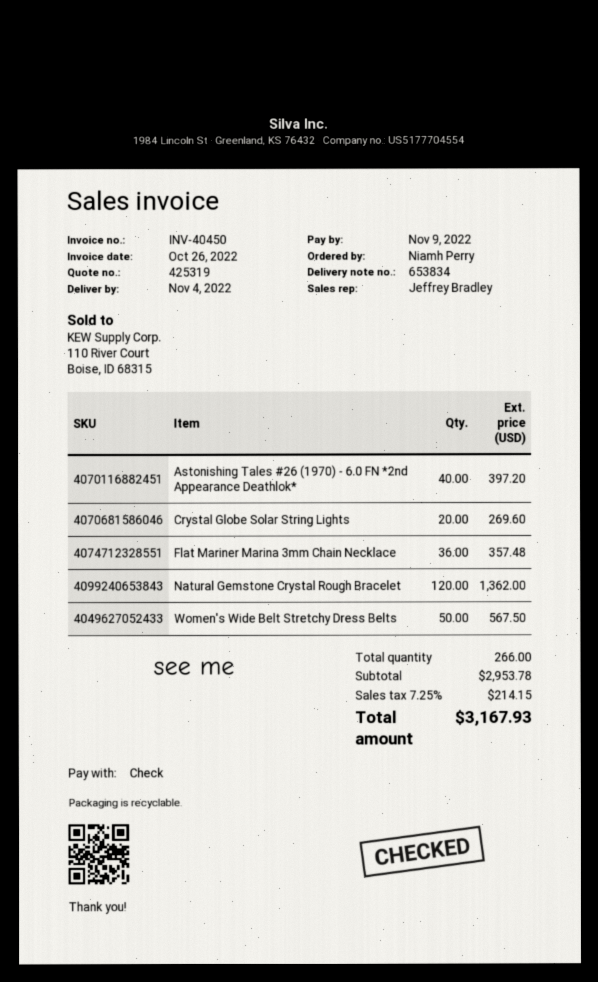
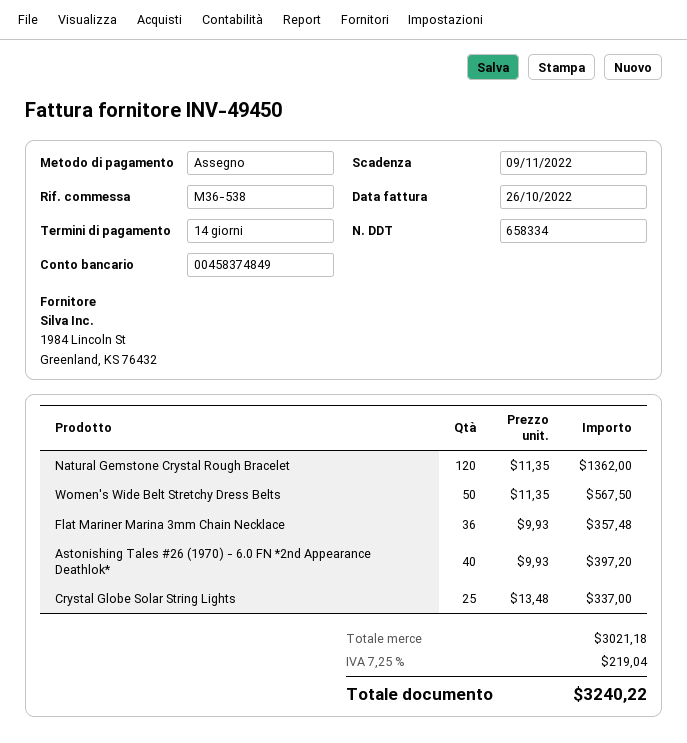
delivery note number: 653834 -> 658334
invoice number: INV-40450 -> INV-49450
Crystal Globe Solar String Lights: 20 for 269.60 -> 25 for 337.00
subtotal: 2953.78 -> 3021.18
tax: 7.25% = 214.15 -> 7.25% = 219.04
total: 3167.93 -> 3240.22

